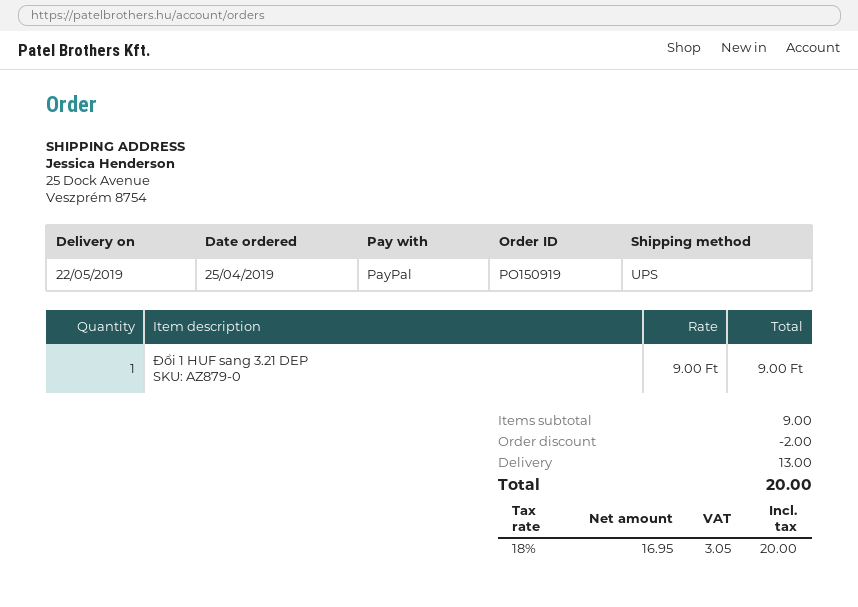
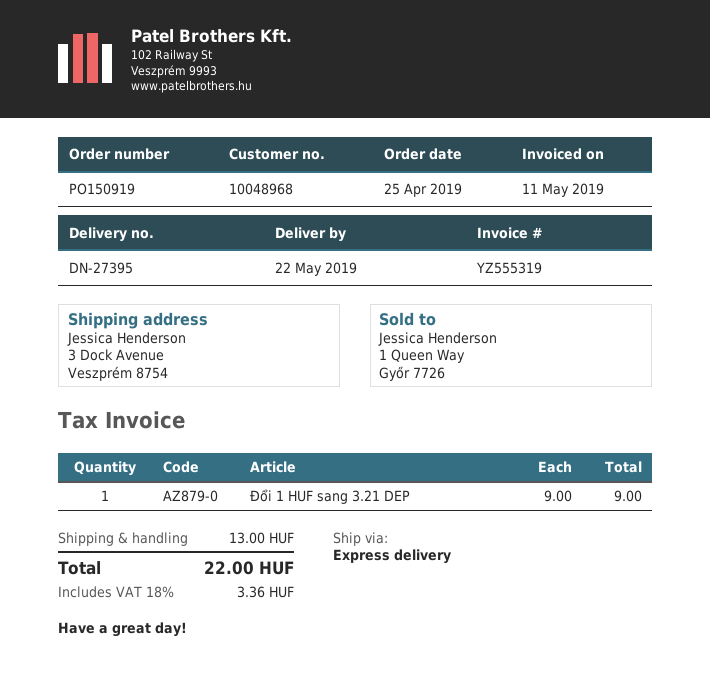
shipping method: UPS -> express
ship to: 25 Dock Avenue, Veszprém 8754 -> 3 Dock Avenue, Veszprém 8754
discount: 2.00 -> none
tax: 18% = 3.05 -> 18% = 3.36
total: 20.00 -> 22.00

